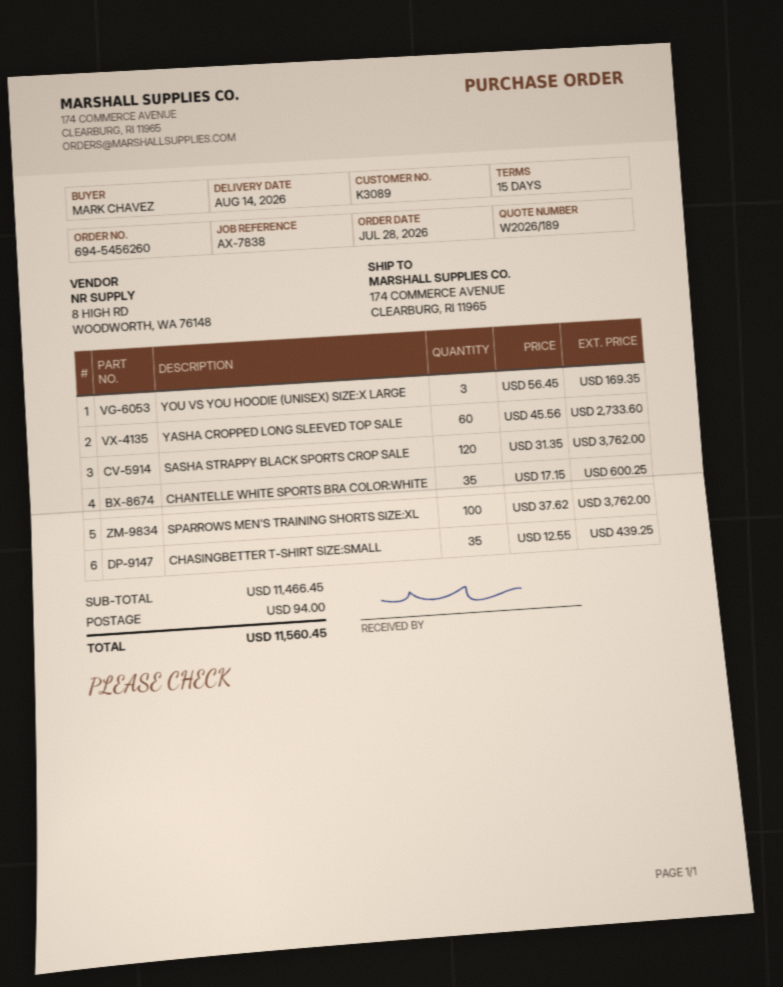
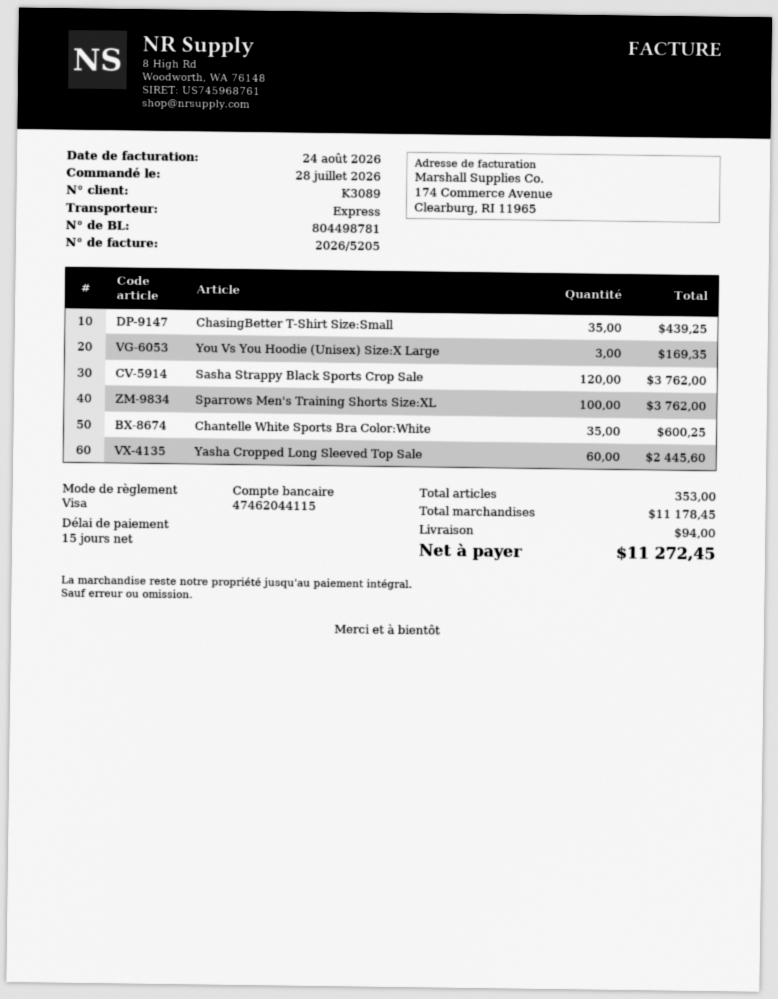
YASHA CROPPED LONG SLEEVED TOP SALE: 60 for 2733.60 -> 60 for 2445.60
subtotal: 11466.45 -> 11178.45
total: 11560.45 -> 11272.45

